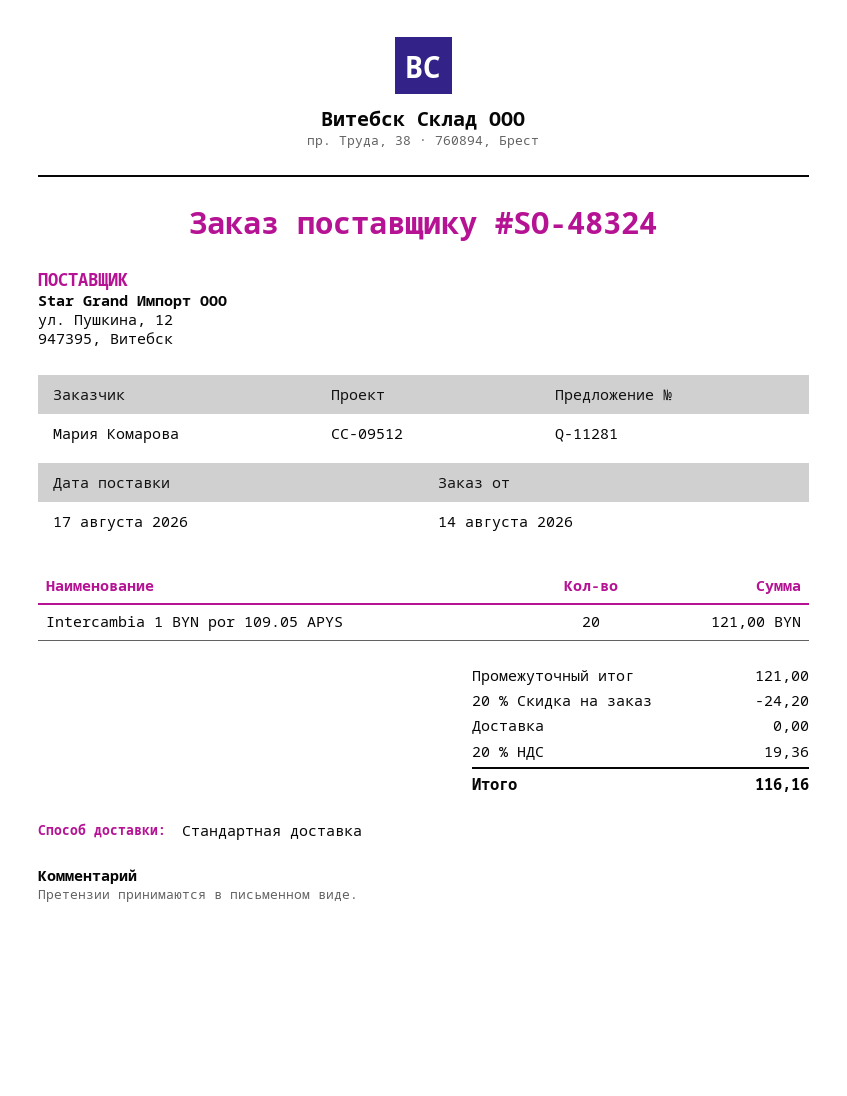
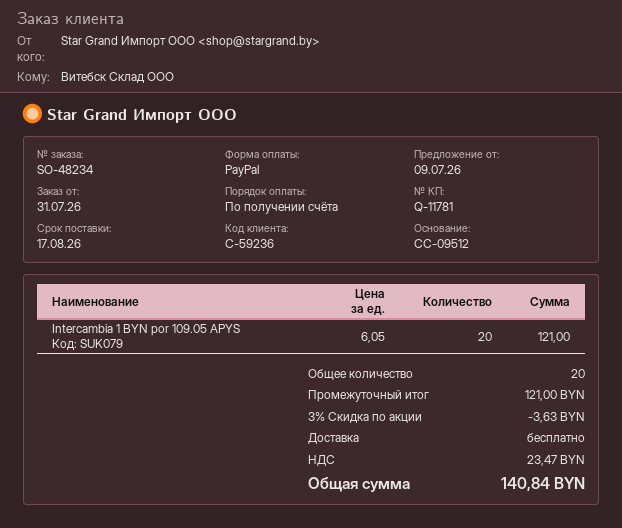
quote number: Q-11281 -> Q-11781
order number: SO-48324 -> SO-48234
order date: 2026-08-14 -> 2026-07-31
discount: 20% = 24.20 -> 3% = 3.63
tax: 19.36 -> 23.47
total: 116.16 -> 140.84

